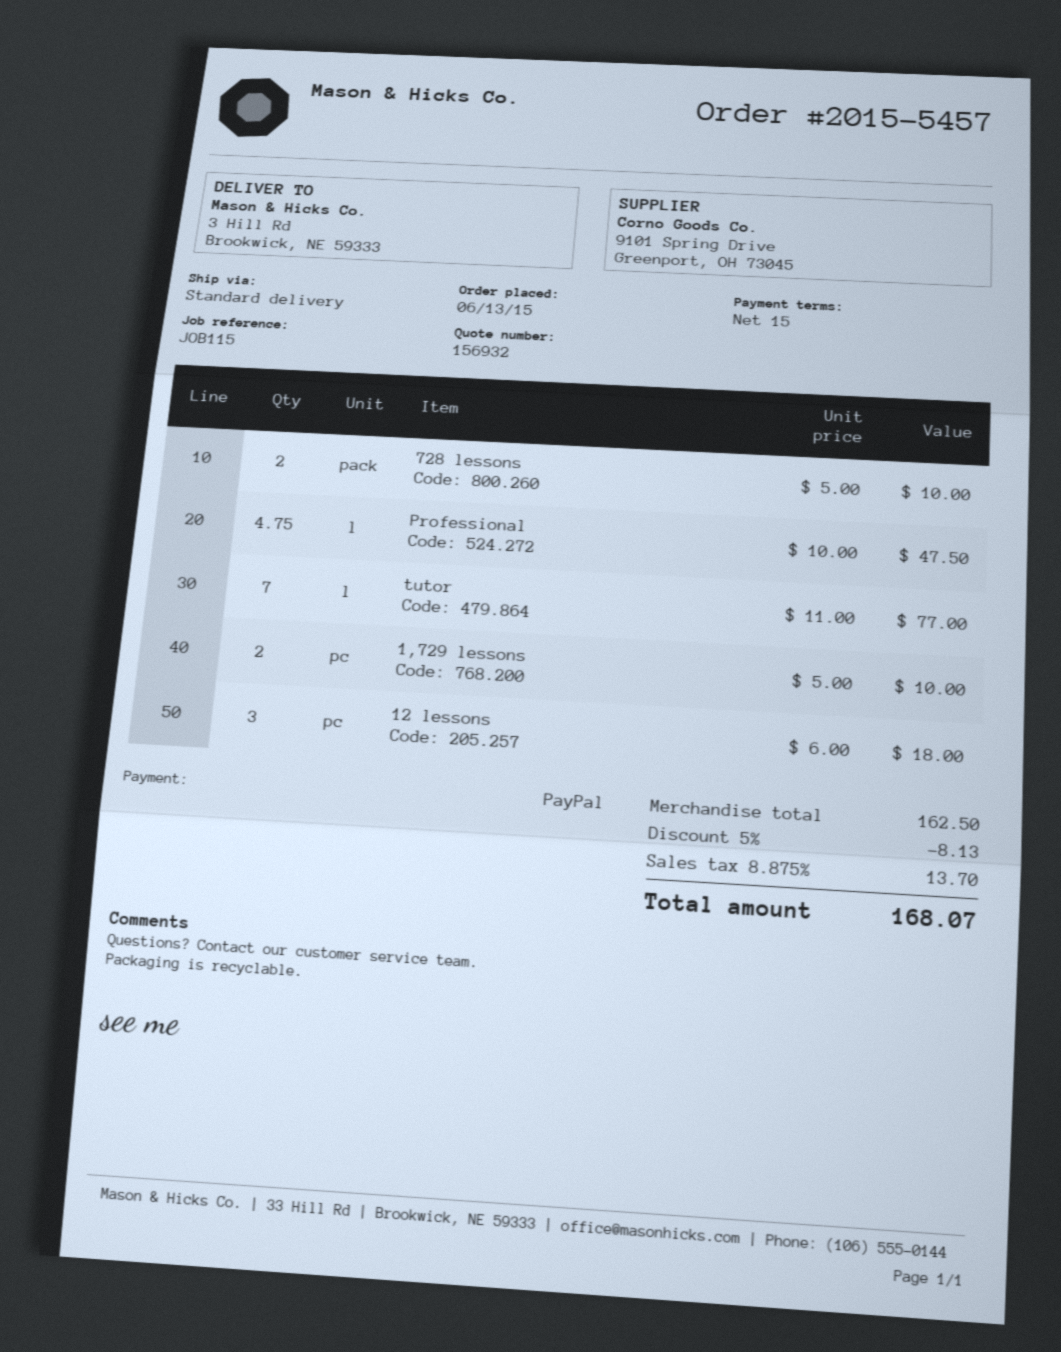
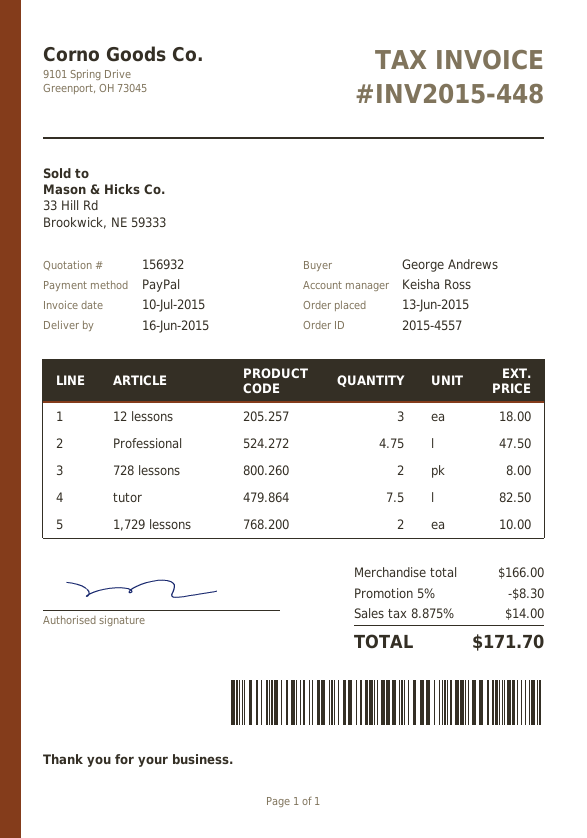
order number: 2015-5457 -> 2015-4557
728 lessons: 2 for 10.00 -> 2 for 8.00
tutor: 7 for 77.00 -> 7.5 for 82.50
subtotal: 162.50 -> 166.00
discount: 5% = 8.13 -> 5% = 8.30
tax: 8.875% = 13.70 -> 8.875% = 14.00
total: 168.07 -> 171.70

